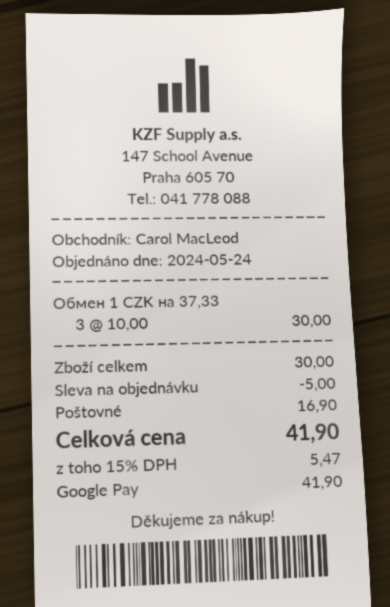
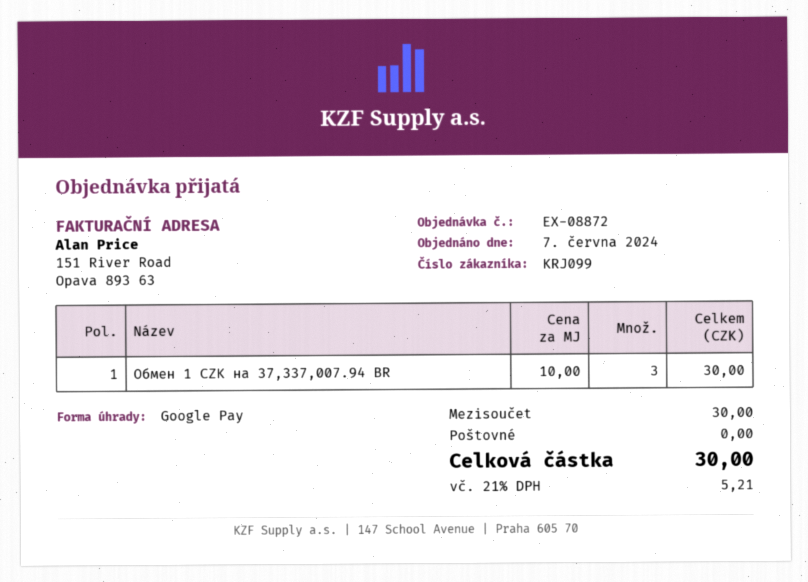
order date: 2024-05-24 -> 2024-06-07
discount: 5.00 -> none
shipping: 16.90 -> 0.00
tax: 15% = 5.47 -> 21% = 5.21
total: 41.90 -> 30.00

